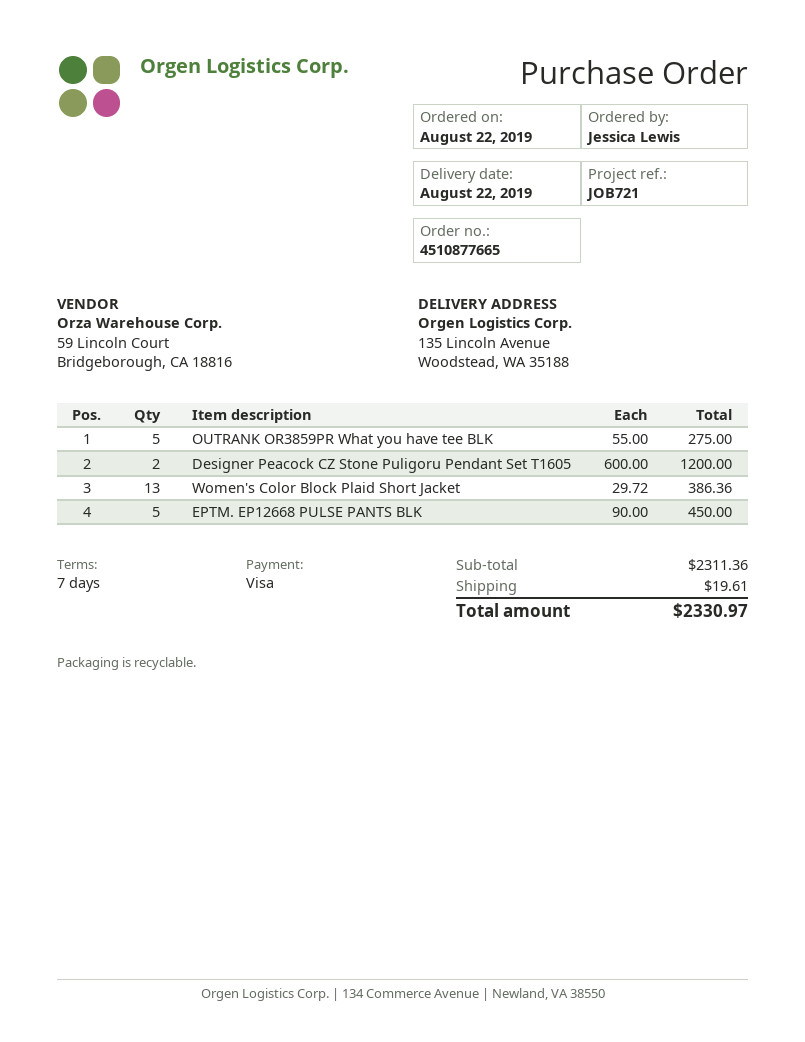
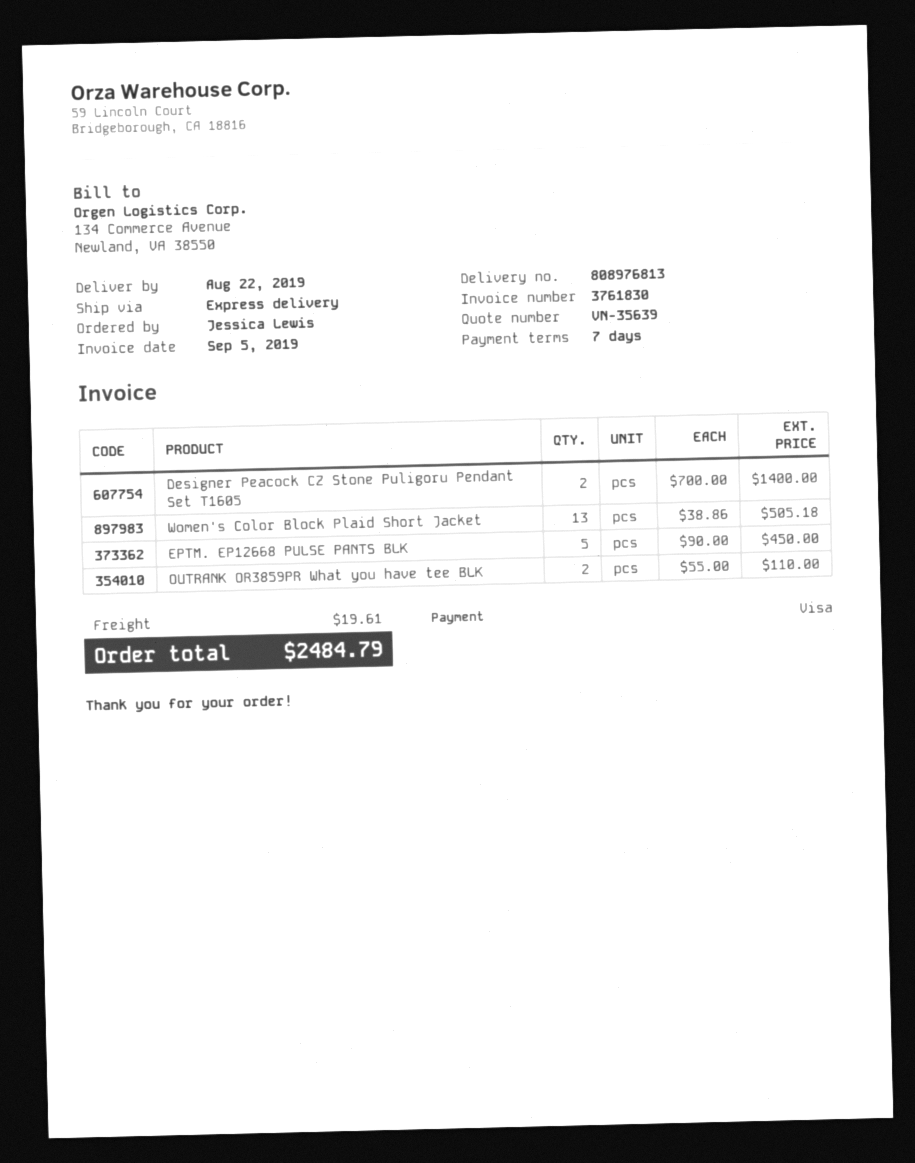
OUTRANK OR3859PR What you have tee BLK: 5 x 55.00 = 275.00 -> 2 x 55.00 = 110.00
Designer Peacock CZ Stone Puligoru Pendant Set T1605: 2 x 600.00 = 1200.00 -> 2 x 700.00 = 1400.00
Women's Color Block Plaid Short Jacket: 13 x 29.72 = 386.36 -> 13 x 38.86 = 505.18
total: 2330.97 -> 2484.79

